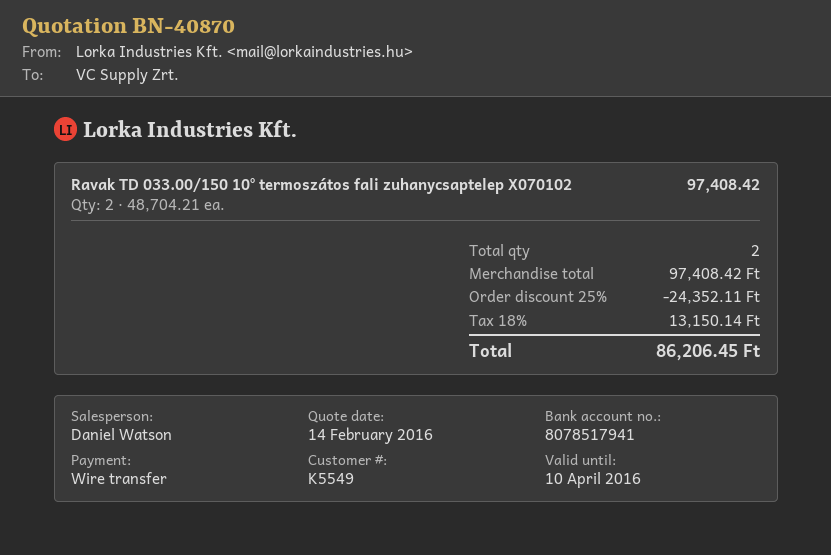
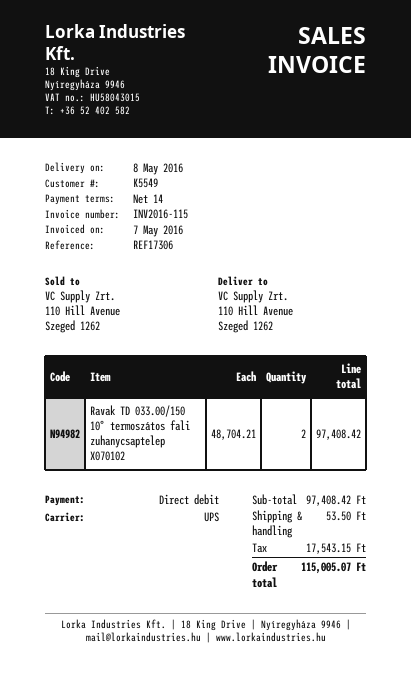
payment method: bank transfer -> direct debit
discount: 25% = 24352.11 -> none
shipping: none -> 53.50
tax: 13150.14 -> 17543.15
total: 86206.45 -> 115005.07

